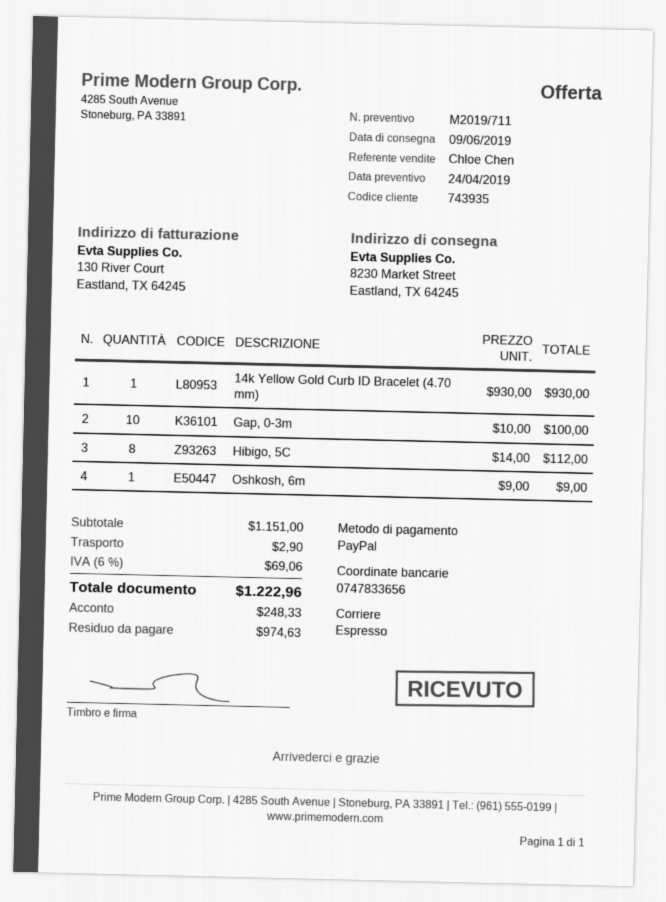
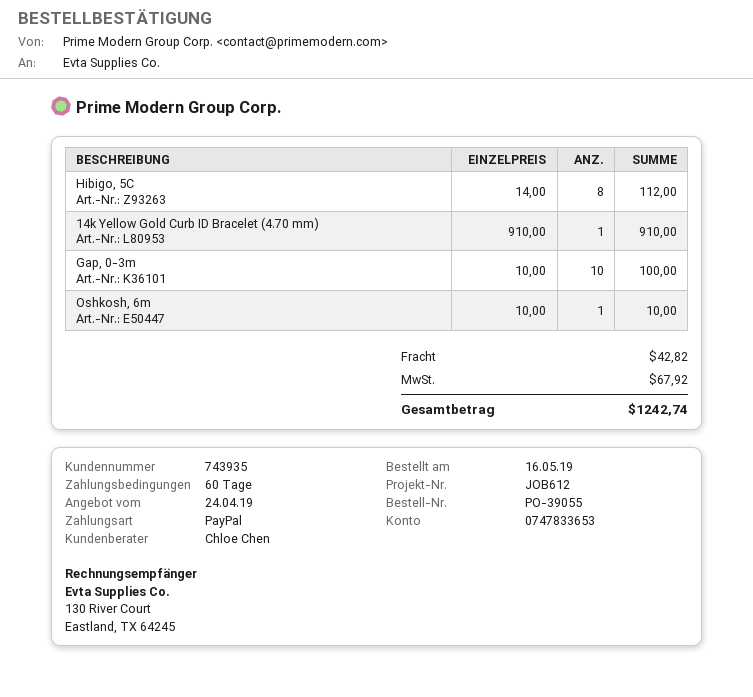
bank account: 0747833656 -> 0747833653
14k Yellow Gold Curb ID Bracelet (4.70 mm): 1 x 930.00 = 930.00 -> 1 x 910.00 = 910.00
Oshkosh, 6m: 1 x 9.00 = 9.00 -> 1 x 10.00 = 10.00
shipping: 2.90 -> 42.82
tax: 69.06 -> 67.92
total: 1222.96 -> 1242.74

